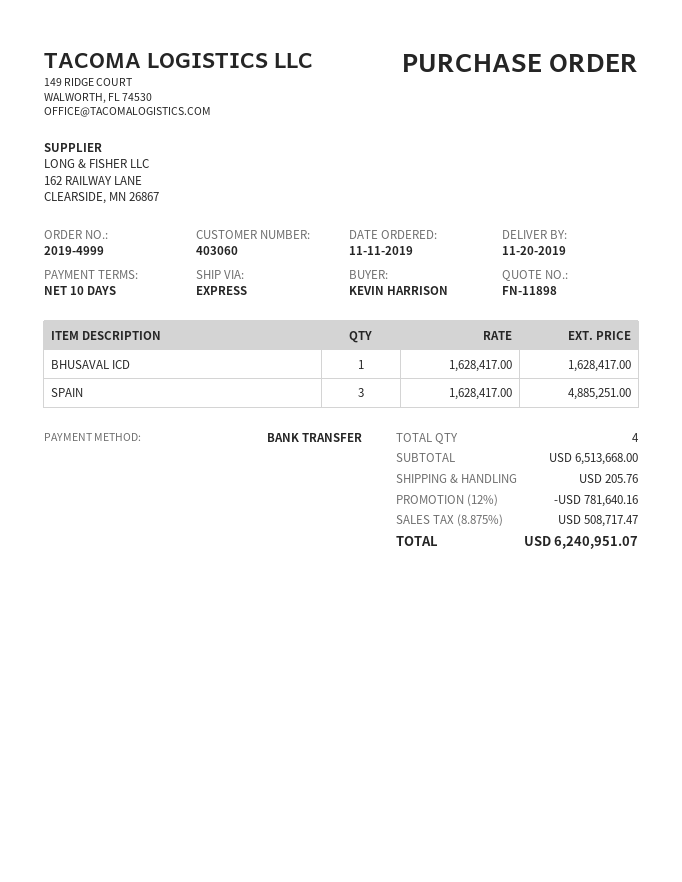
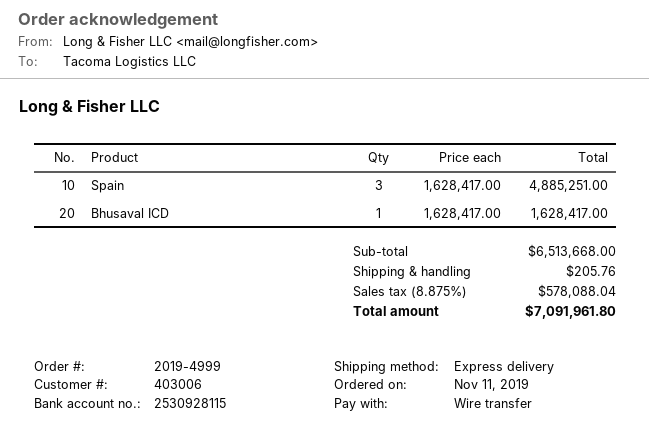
customer number: 403060 -> 403006
discount: 12% = 781640.16 -> none
tax: 8.875% = 508717.47 -> 8.875% = 578088.04
total: 6240951.07 -> 7091961.80

